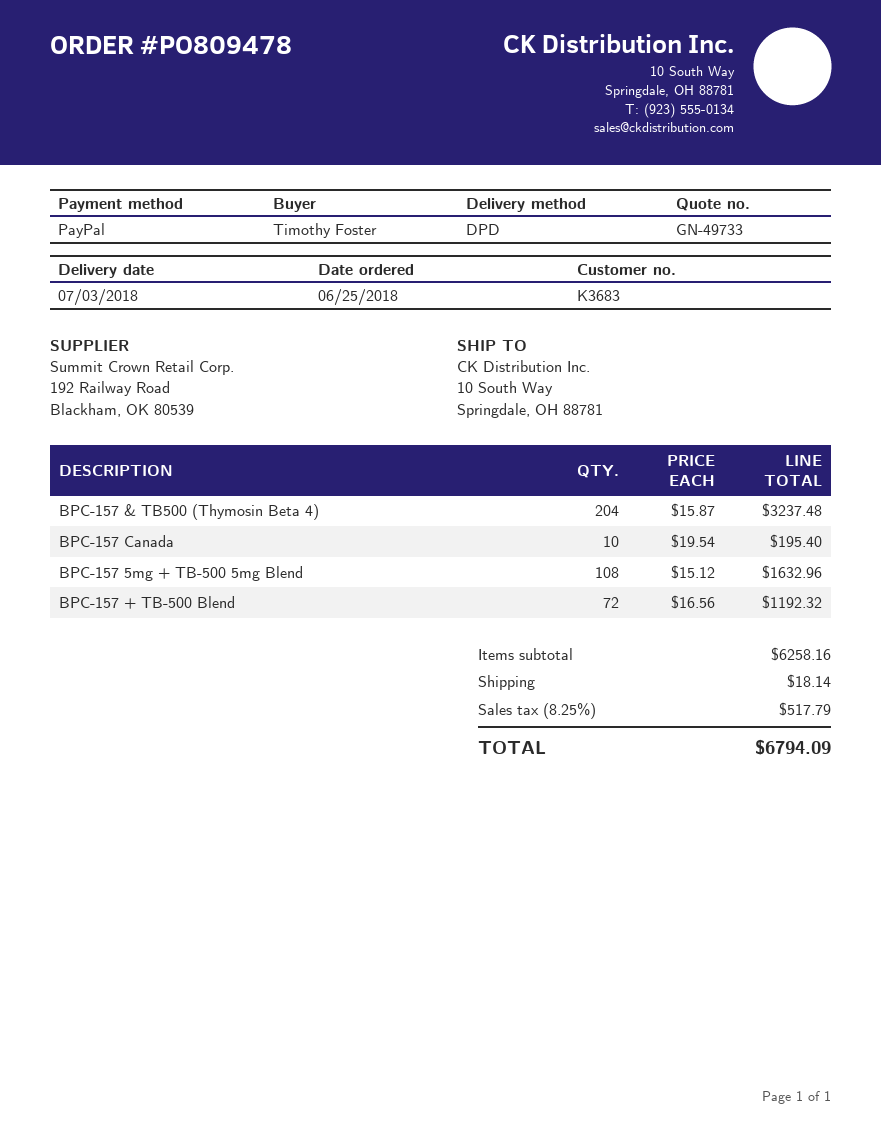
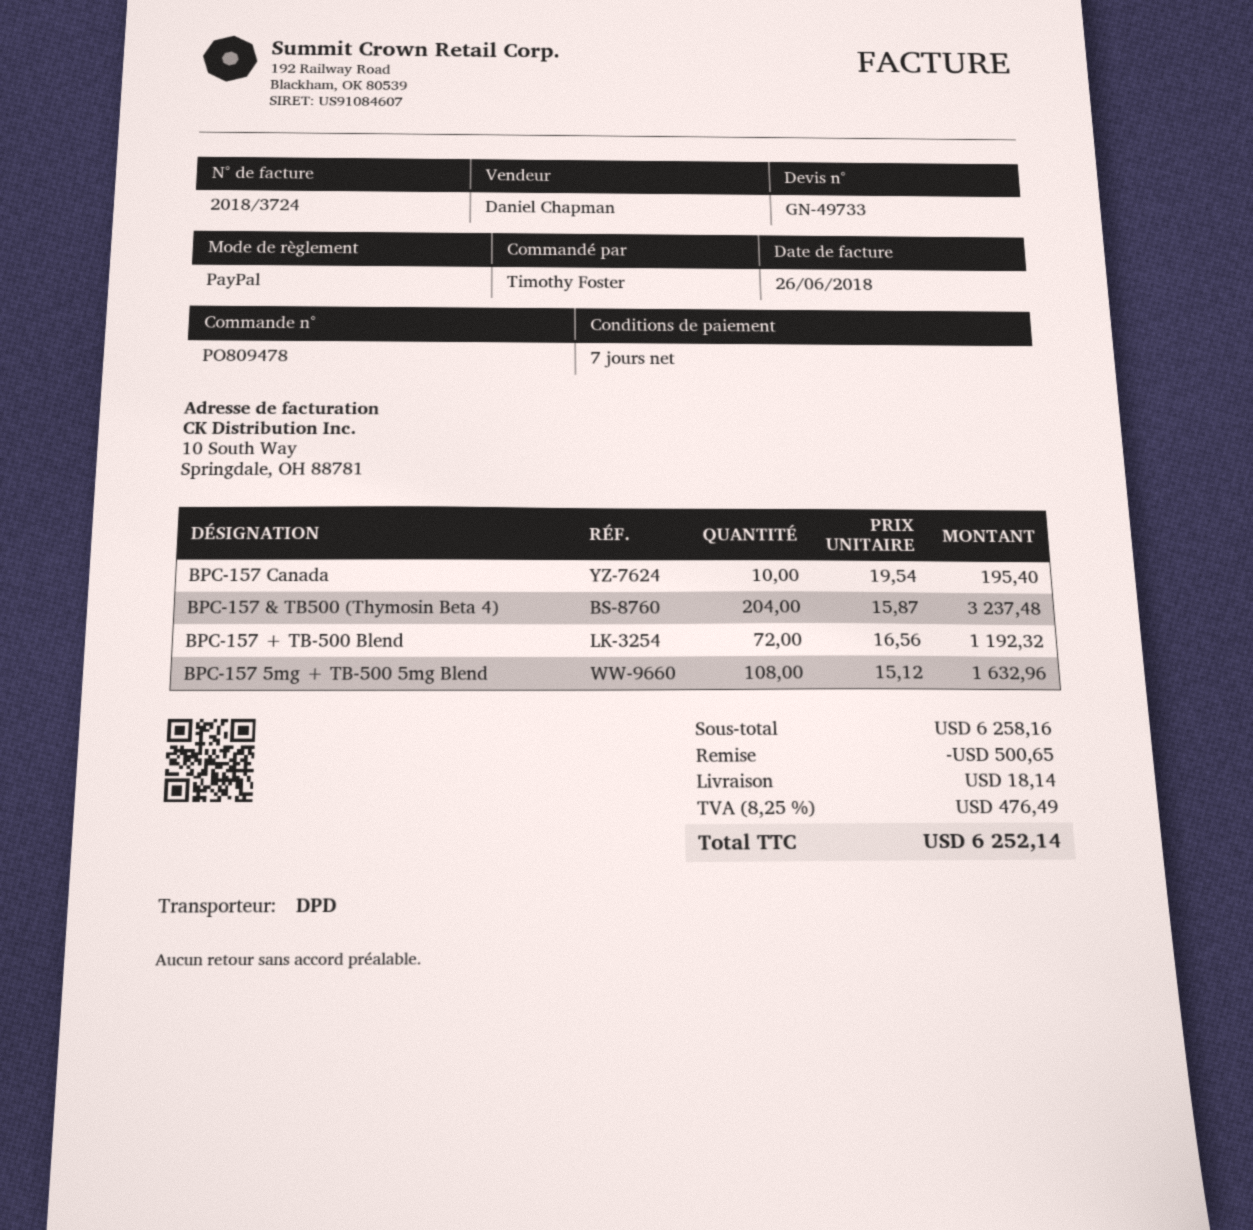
discount: none -> 500.65
tax: 8.25% = 517.79 -> 8.25% = 476.49
total: 6794.09 -> 6252.14

